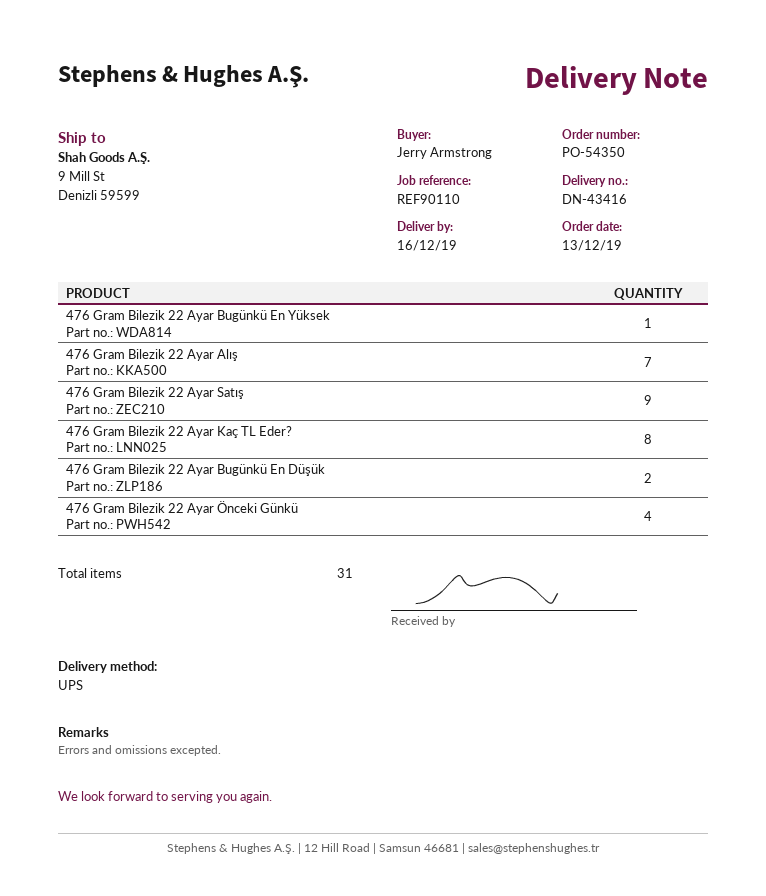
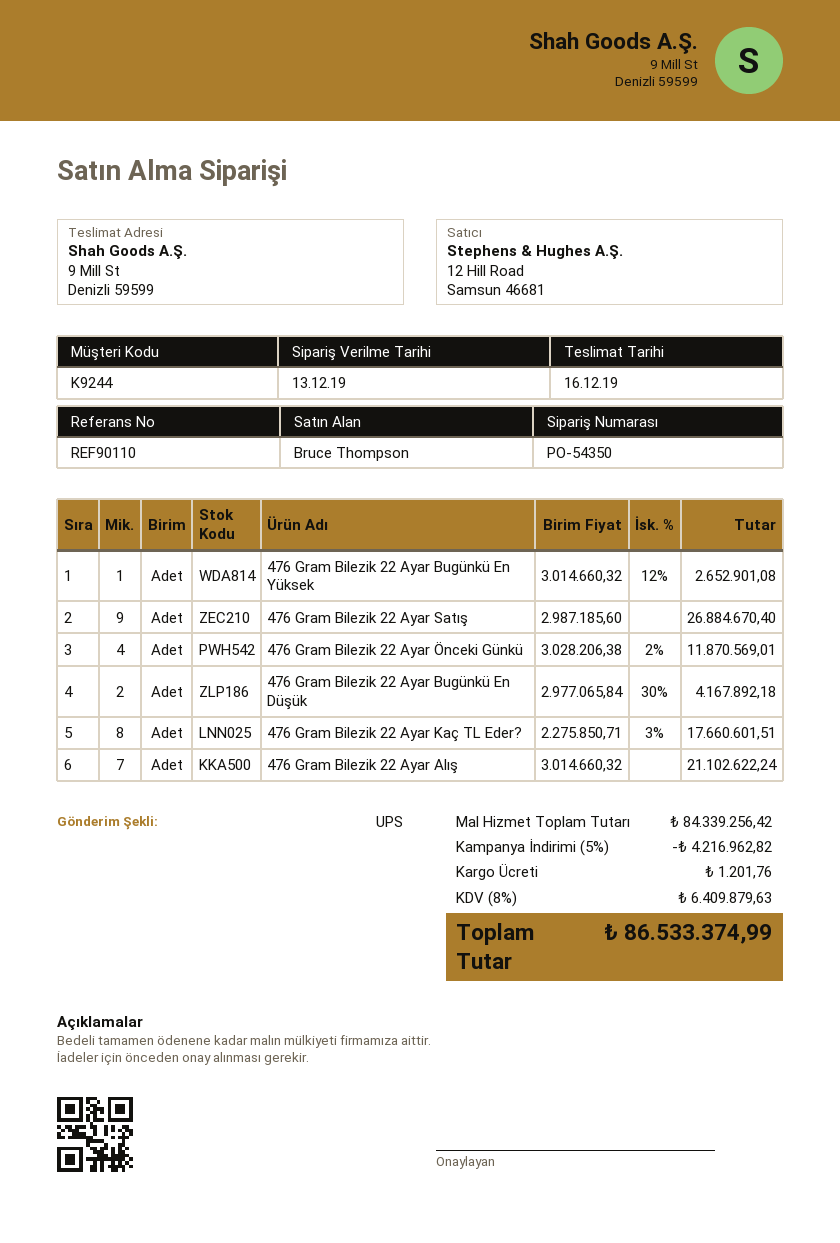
ordered by: Jerry Armstrong -> Bruce Thompson

